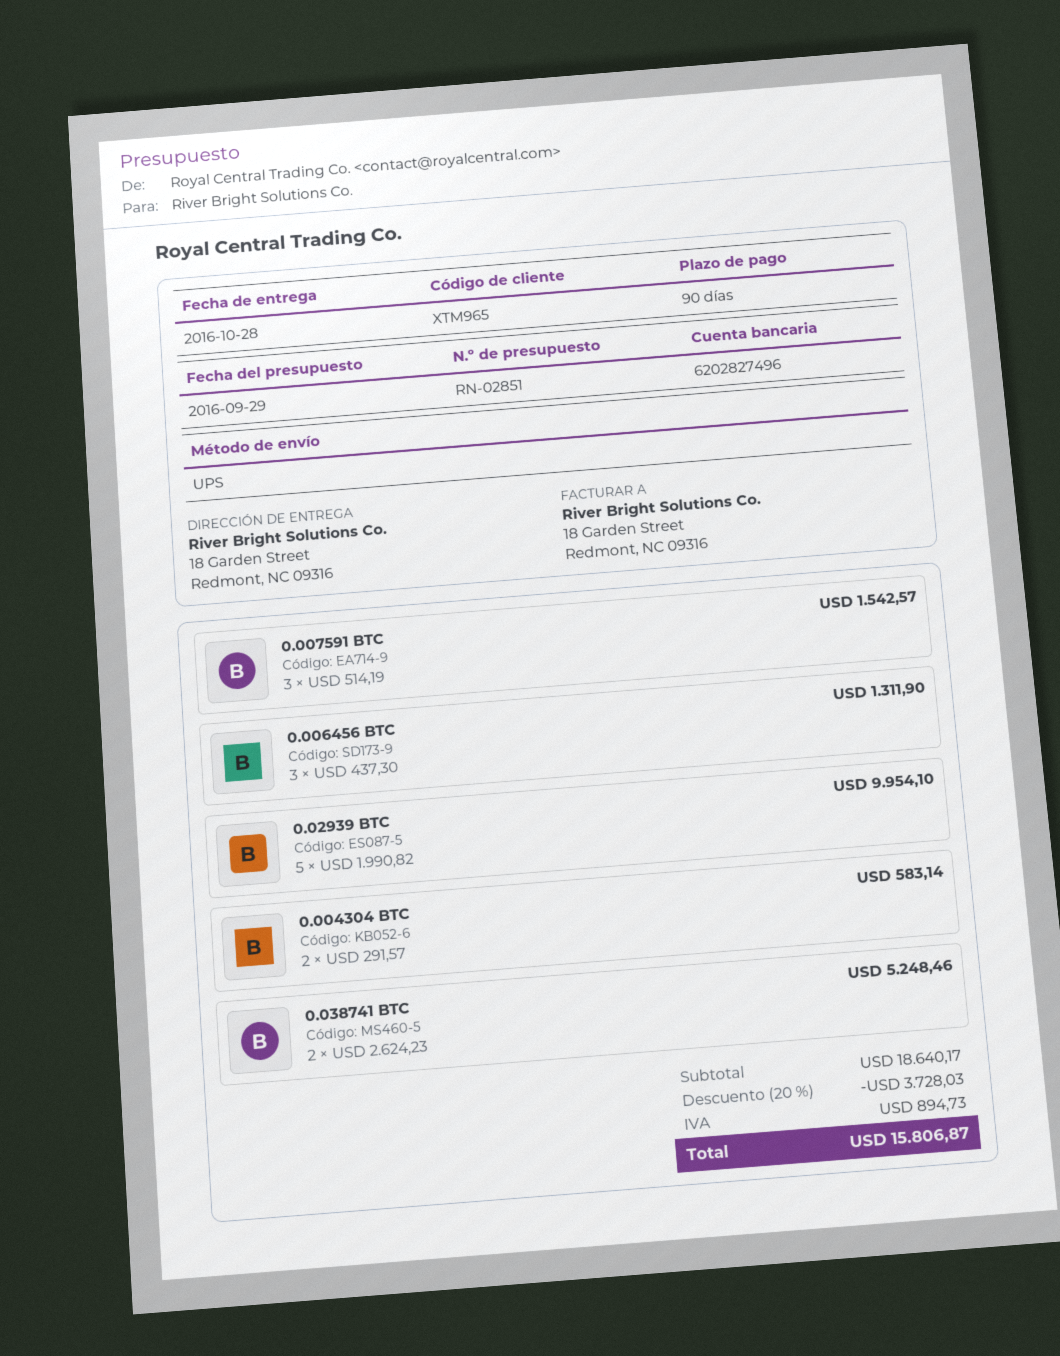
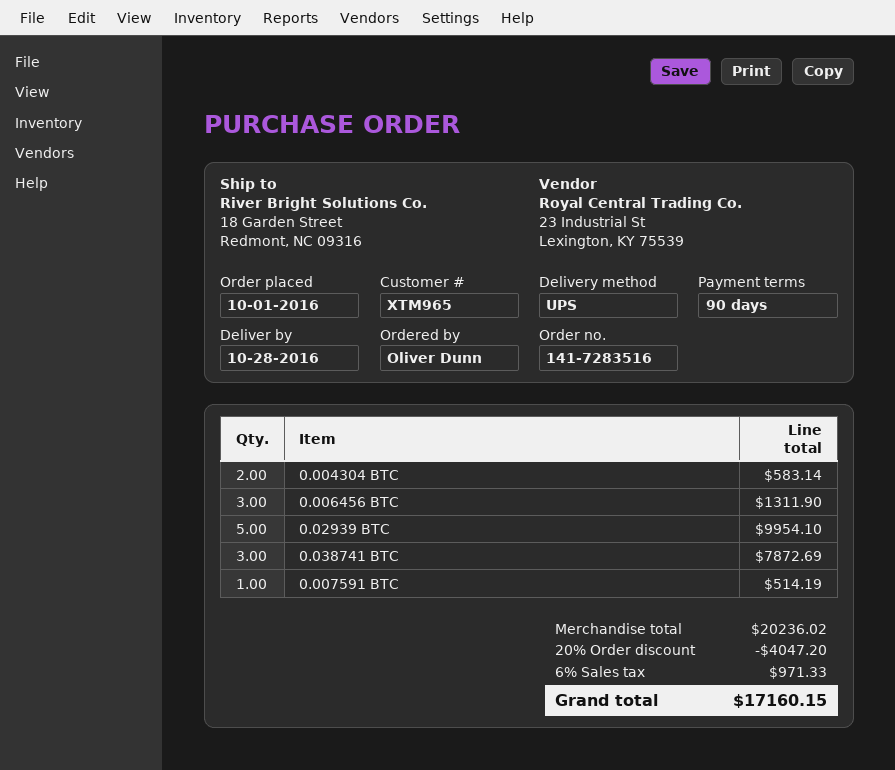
0.007591 BTC: 3 for 1542.57 -> 1 for 514.19
0.038741 BTC: 2 for 5248.46 -> 3 for 7872.69
subtotal: 18640.17 -> 20236.02
discount: 20% = 3728.03 -> 20% = 4047.20
tax: 894.73 -> 971.33
total: 15806.87 -> 17160.15

